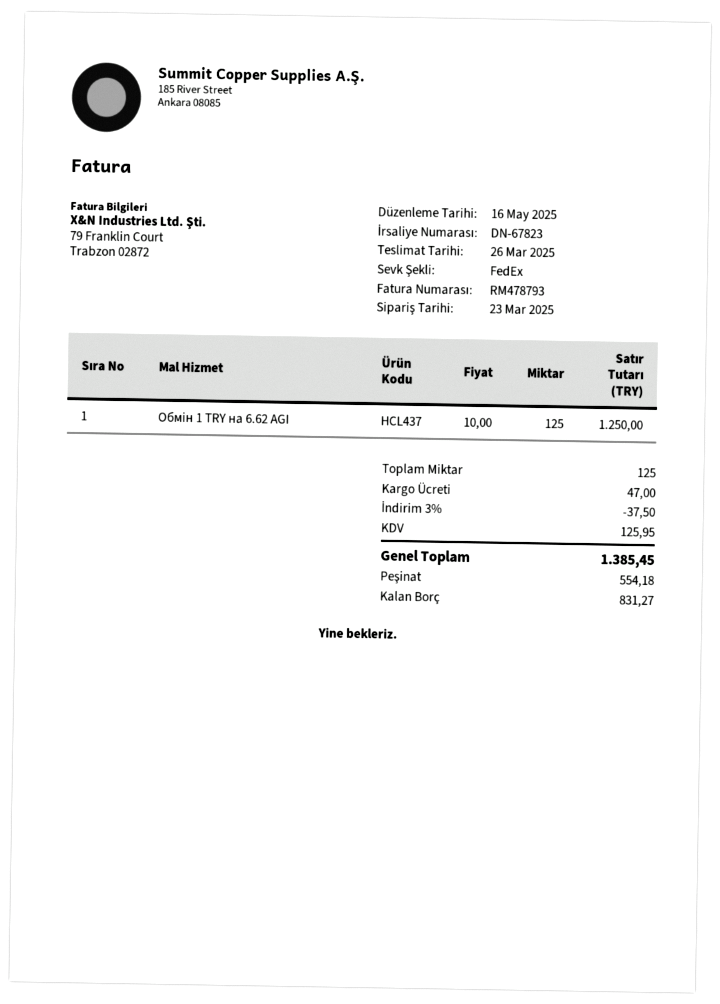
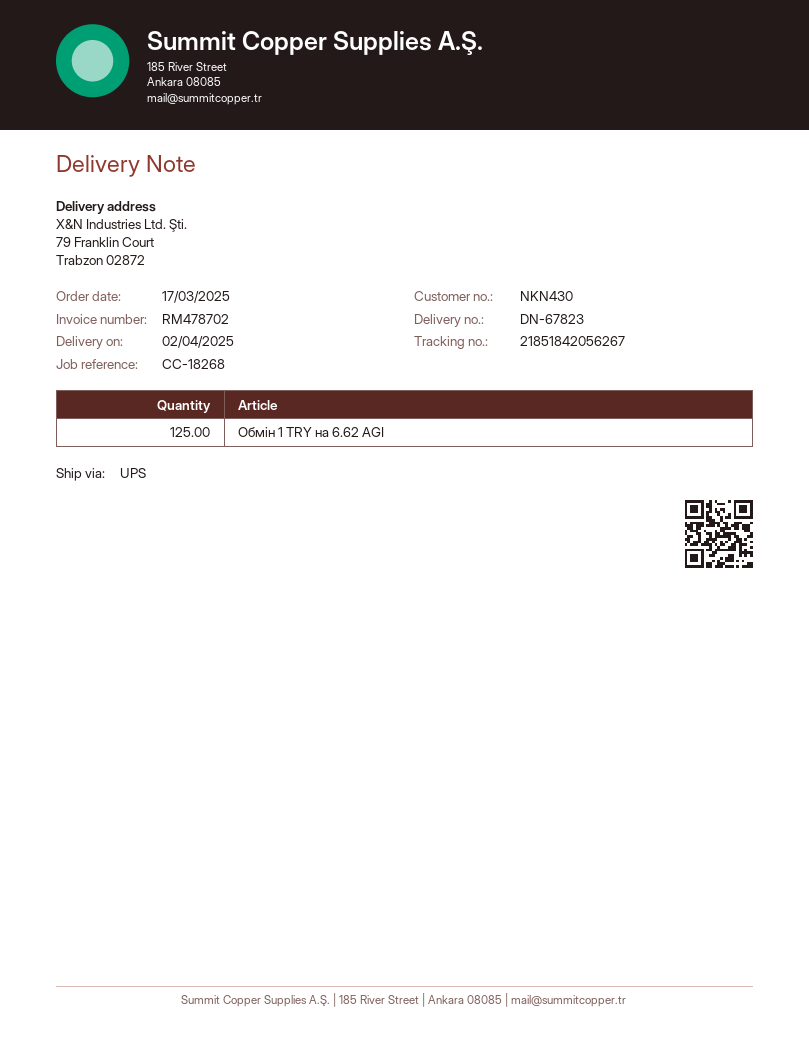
order date: 2025-03-23 -> 2025-03-17
delivery date: 2025-03-26 -> 2025-04-02
invoice number: RM478793 -> RM478702
shipping method: FedEx -> UPS

